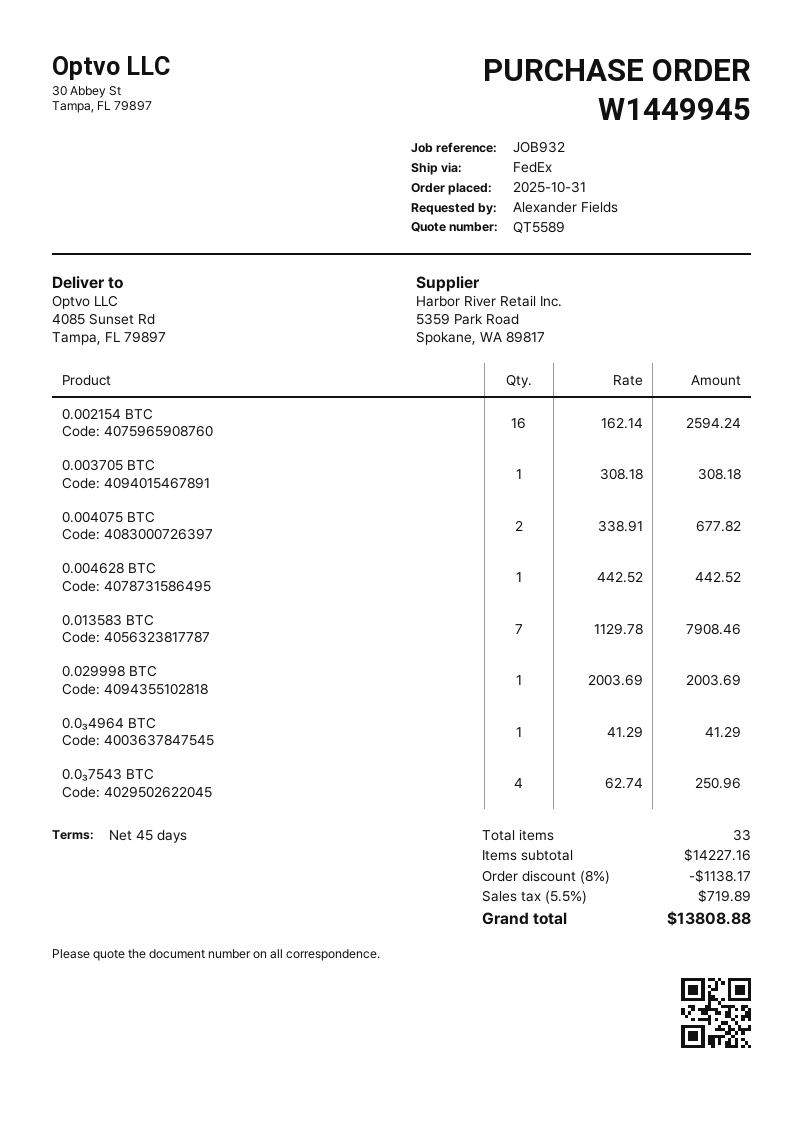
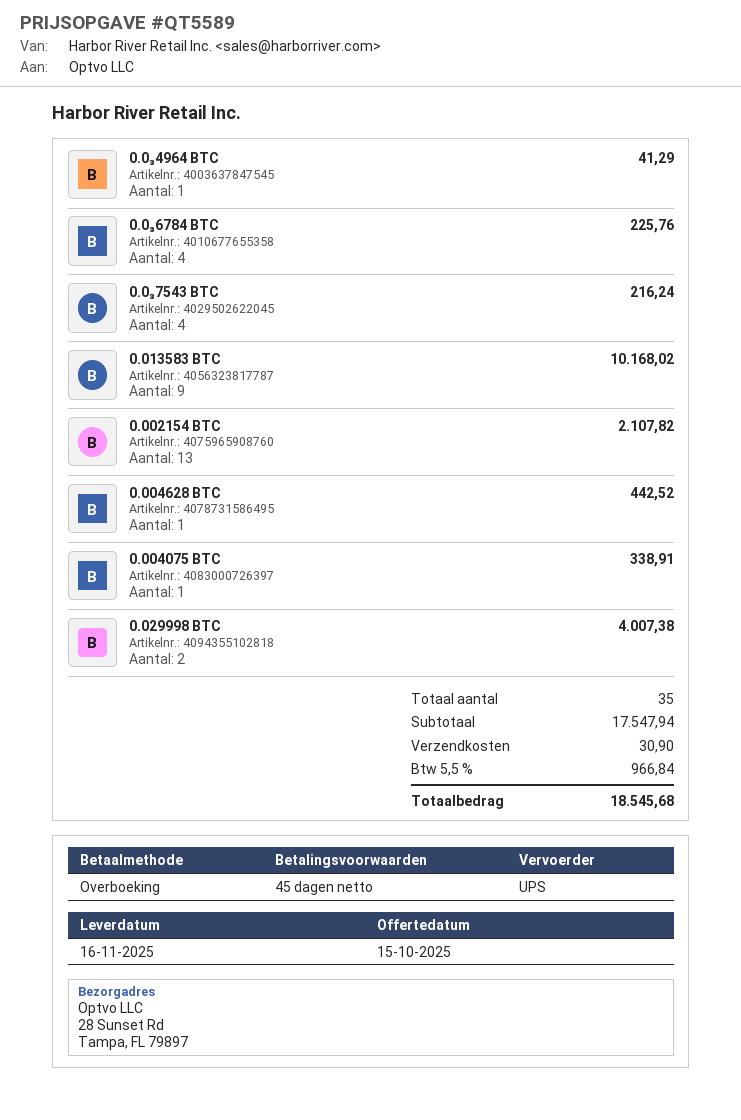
shipping method: FedEx -> UPS
ship to: 4085 Sunset Rd, Tampa, FL 79897 -> 28 Sunset Rd, Tampa, FL 79897
0.002154 BTC: 16 for 2594.24 -> 13 for 2107.82
0.003705 BTC: 1 for 308.18 -> none
0.004075 BTC: 2 for 677.82 -> 1 for 338.91
0.013583 BTC: 7 for 7908.46 -> 9 for 10168.02
0.029998 BTC: 1 for 2003.69 -> 2 for 4007.38
0.0₃7543 BTC: 4 for 250.96 -> 4 for 216.24
0.0₃6784 BTC: none -> 4 for 225.76
total quantity: 33 -> 35
subtotal: 14227.16 -> 17547.94
discount: 8% = 1138.17 -> none
shipping: none -> 30.90
tax: 5.5% = 719.89 -> 5.5% = 966.84
total: 13808.88 -> 18545.68

